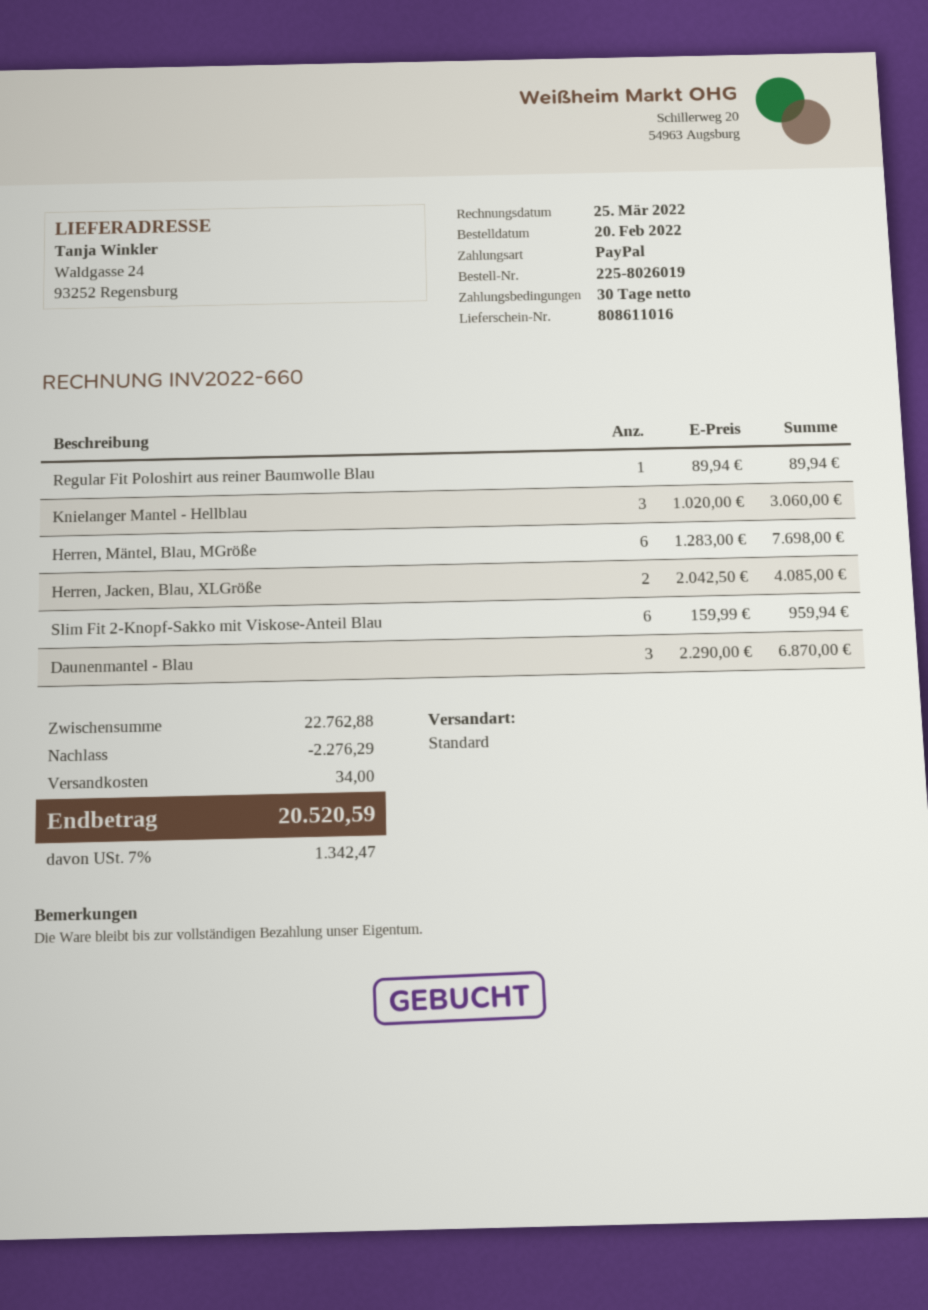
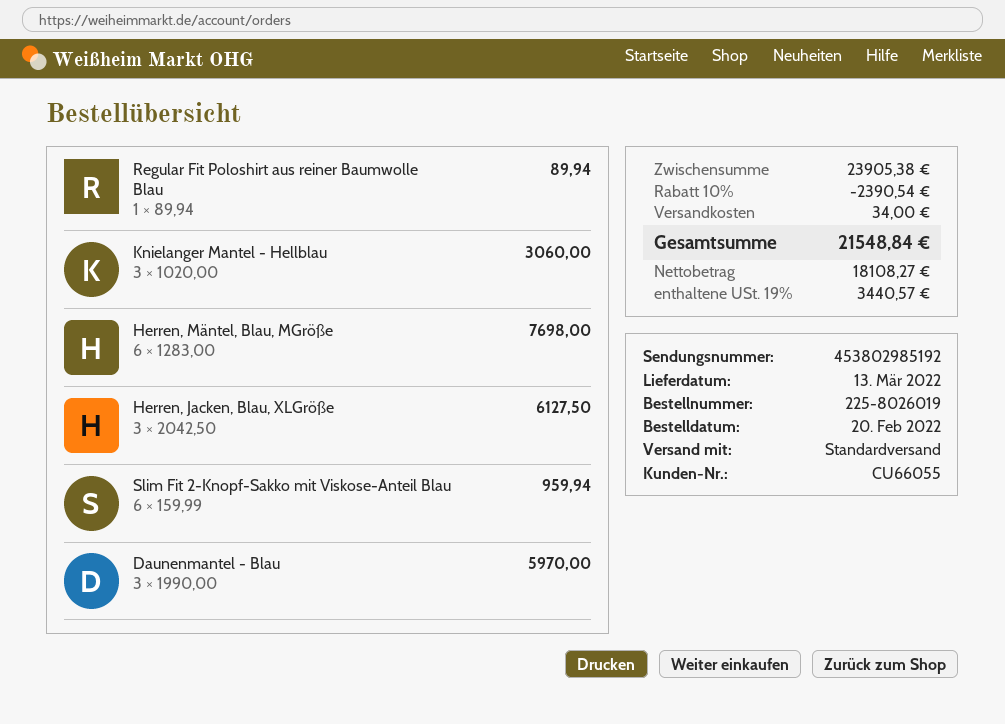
Herren, Jacken, Blau, XLGröße: 2 x 2042.50 = 4085.00 -> 3 x 2042.50 = 6127.50
Daunenmantel - Blau: 3 x 2290.00 = 6870.00 -> 3 x 1990.00 = 5970.00
subtotal: 22762.88 -> 23905.38
discount: 2276.29 -> 2390.54
tax: 7% = 1342.47 -> 19% = 3440.57
total: 20520.59 -> 21548.84

